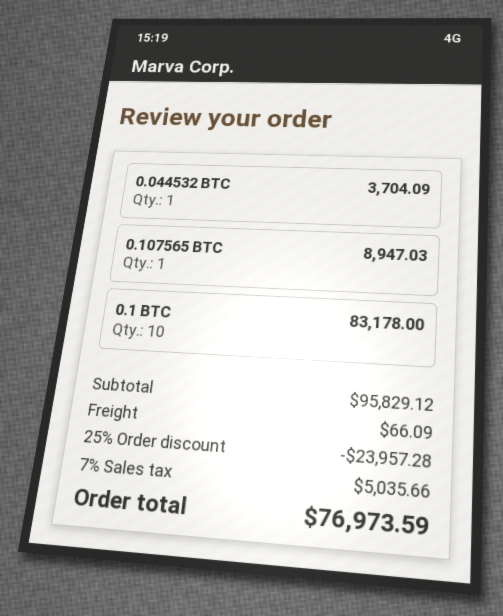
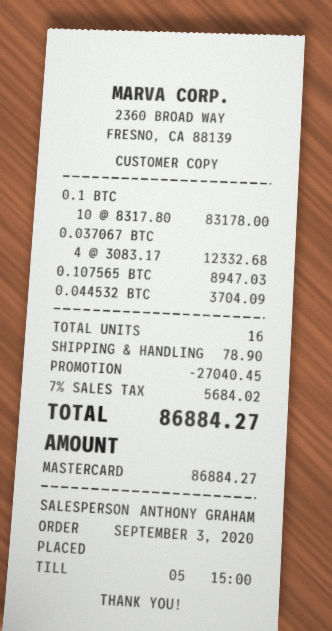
0.037067 BTC: none -> 4 for 12332.68
discount: 23957.28 -> 27040.45
shipping: 66.09 -> 78.90
tax: 7% = 5035.66 -> 7% = 5684.02
total: 76973.59 -> 86884.27

